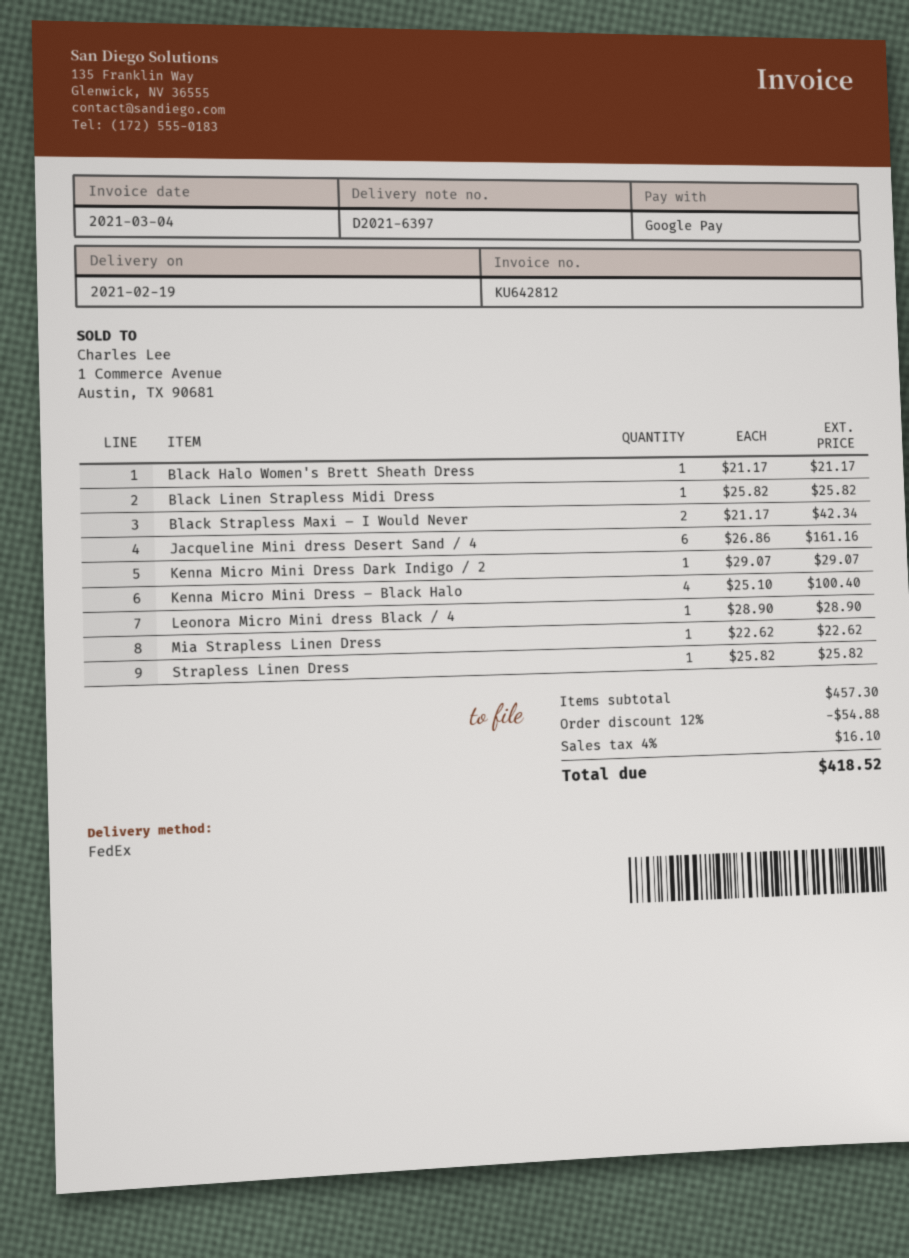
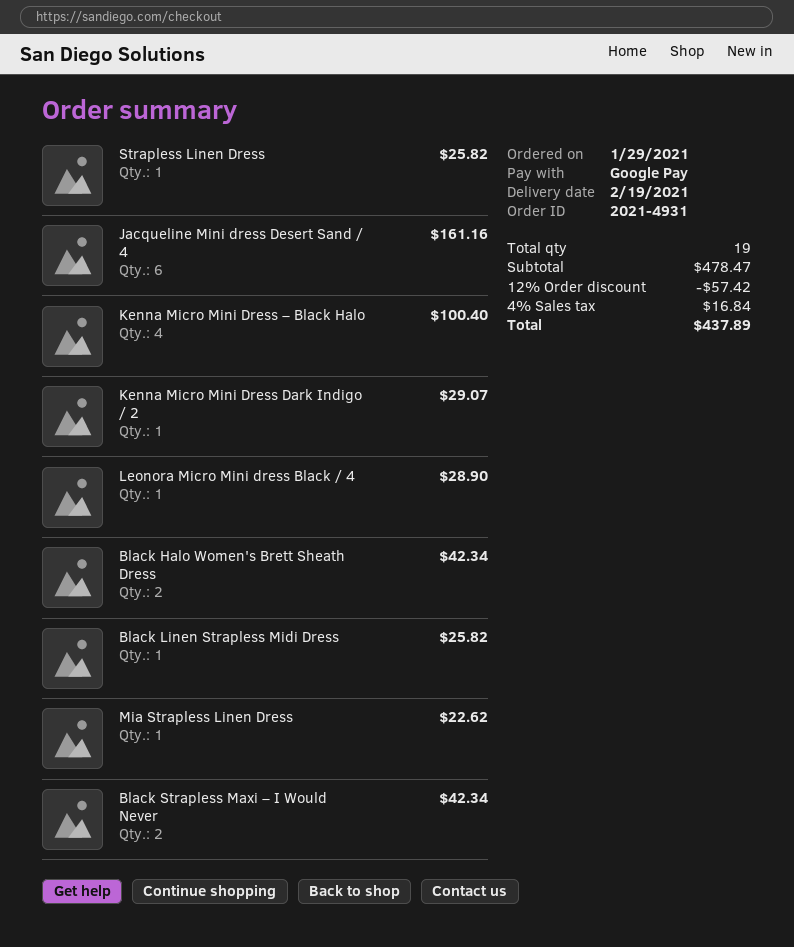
Black Halo Women's Brett Sheath Dress: 1 for 21.17 -> 2 for 42.34
subtotal: 457.30 -> 478.47
discount: 12% = 54.88 -> 12% = 57.42
tax: 4% = 16.10 -> 4% = 16.84
total: 418.52 -> 437.89

